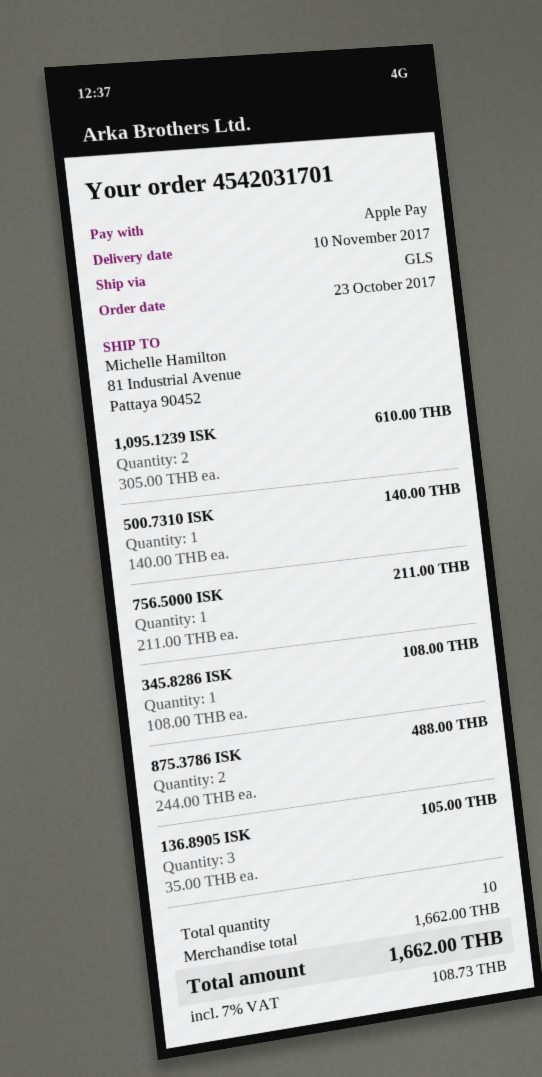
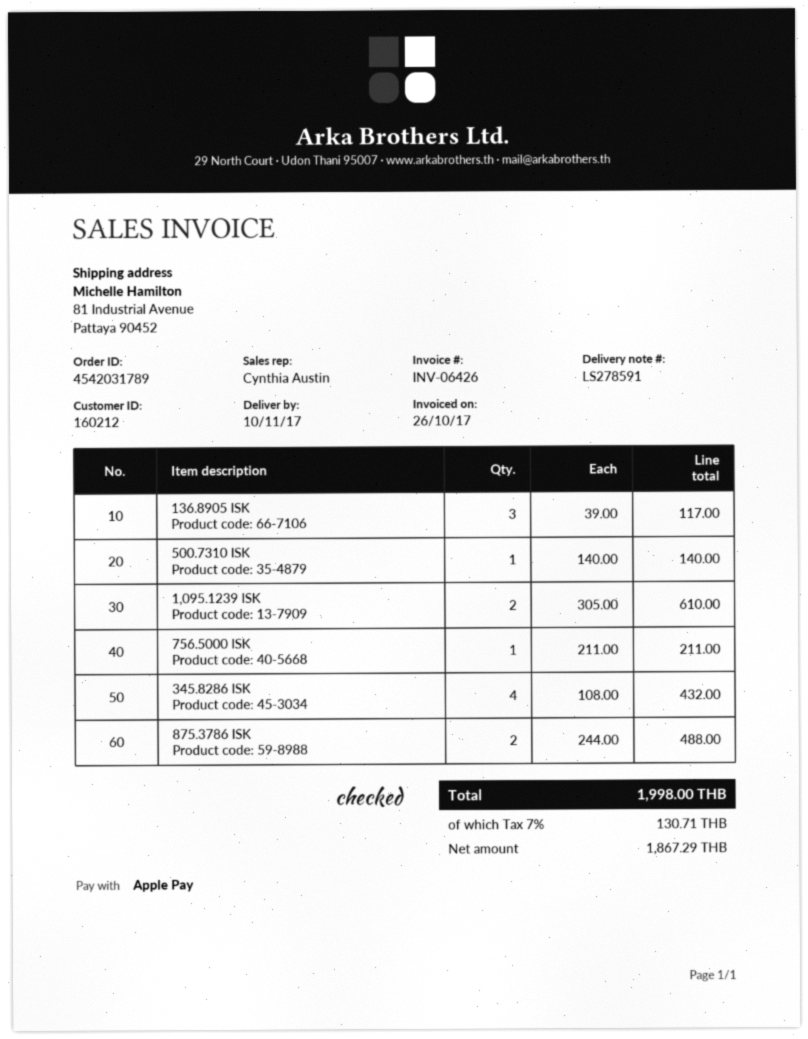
order number: 4542031701 -> 4542031789
345.8286 ISK: 1 x 108.00 = 108.00 -> 4 x 108.00 = 432.00
136.8905 ISK: 3 x 35.00 = 105.00 -> 3 x 39.00 = 117.00
tax: 7% = 108.73 -> 7% = 130.71
total: 1662.00 -> 1998.00

